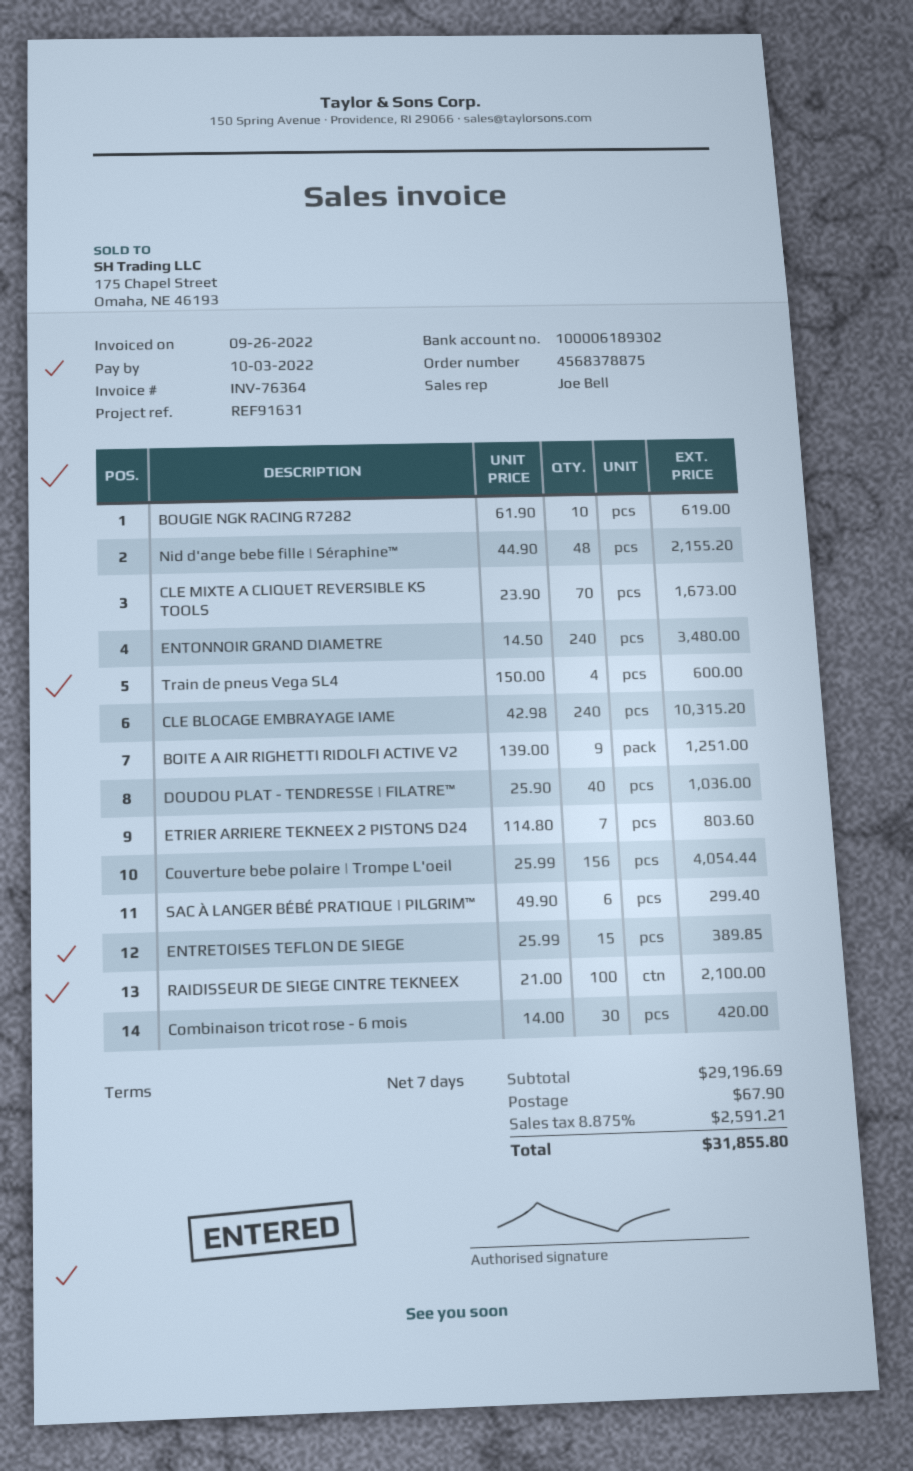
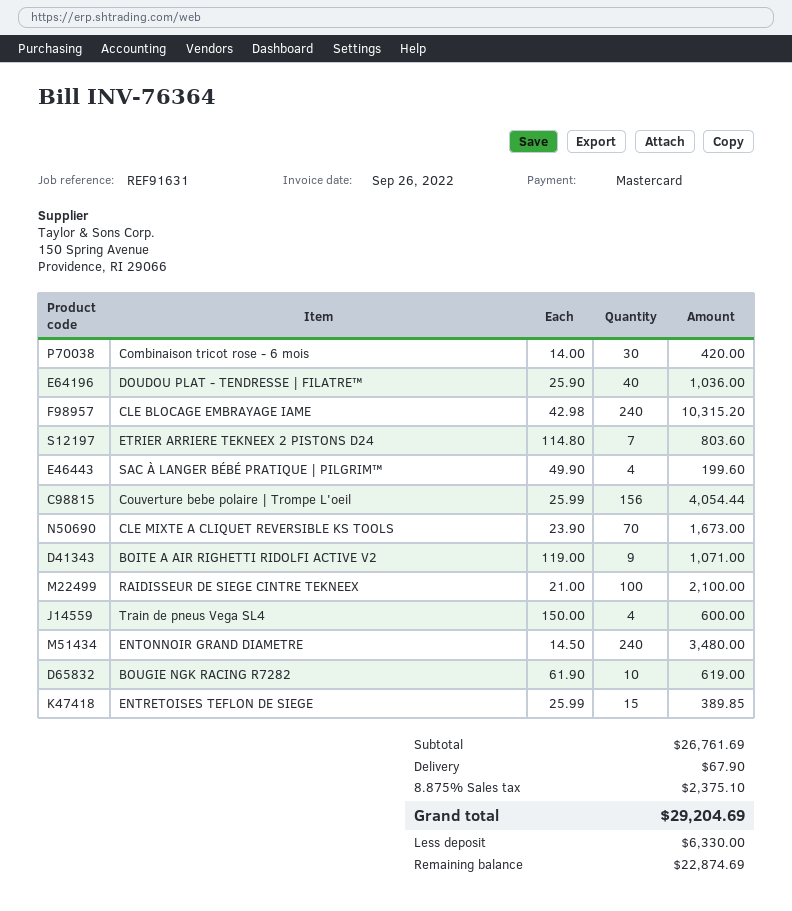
Nid d'ange bebe fille | Séraphine™: 48 x 44.90 = 2155.20 -> none
BOITE A AIR RIGHETTI RIDOLFI ACTIVE V2: 9 x 139.00 = 1251.00 -> 9 x 119.00 = 1071.00
SAC À LANGER BÉBÉ PRATIQUE | PILGRIM™: 6 x 49.90 = 299.40 -> 4 x 49.90 = 199.60
subtotal: 29196.69 -> 26761.69
tax: 8.875% = 2591.21 -> 8.875% = 2375.10
total: 31855.80 -> 29204.69

